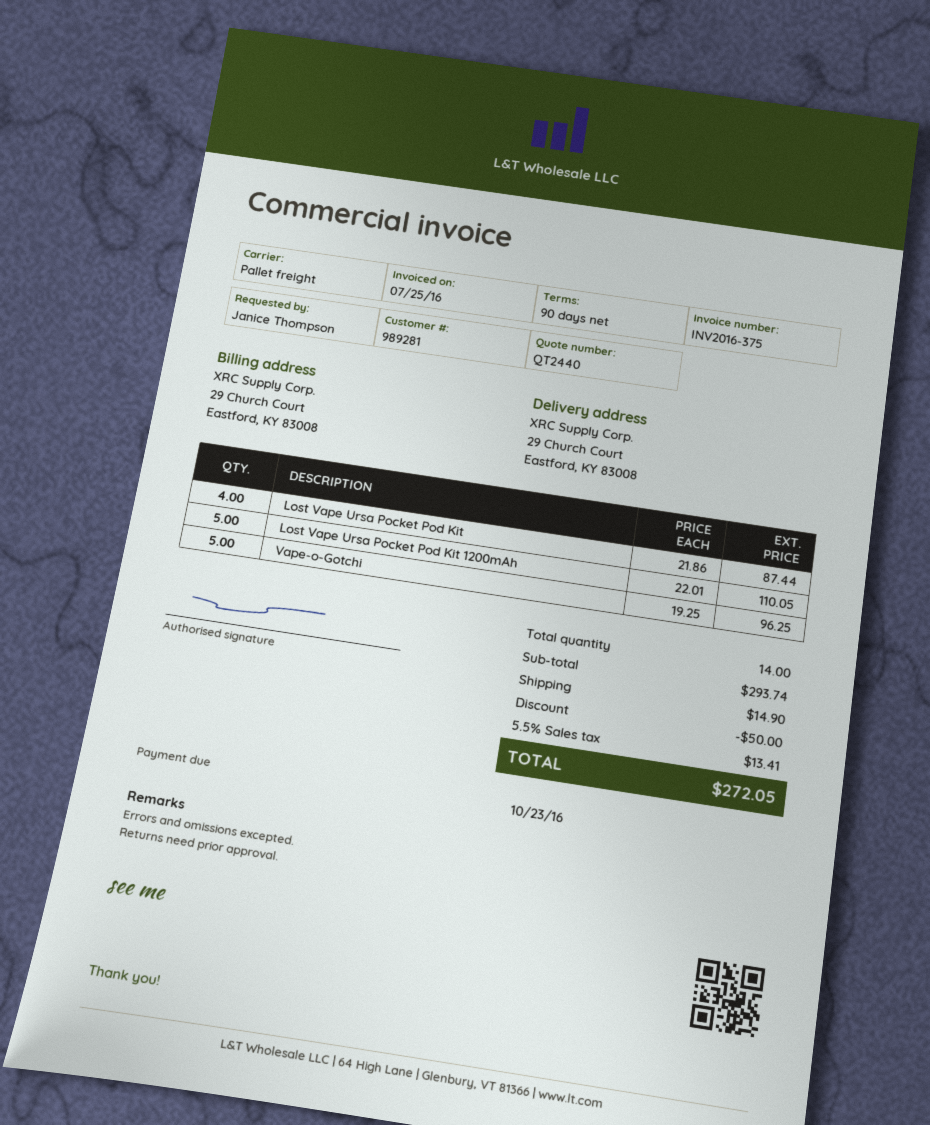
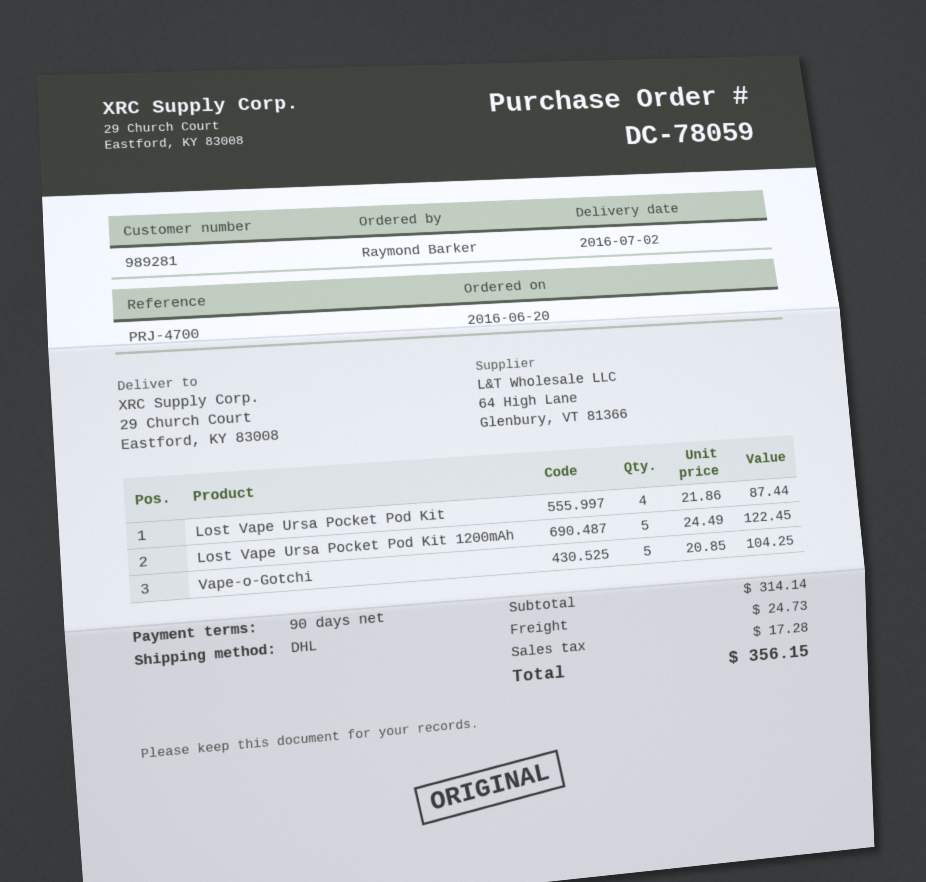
ordered by: Janice Thompson -> Raymond Barker
shipping method: pallet freight -> DHL
Lost Vape Ursa Pocket Pod Kit 1200mAh: 5 x 22.01 = 110.05 -> 5 x 24.49 = 122.45
Vape-o-Gotchi: 5 x 19.25 = 96.25 -> 5 x 20.85 = 104.25
subtotal: 293.74 -> 314.14
discount: 50.00 -> none
shipping: 14.90 -> 24.73
tax: 13.41 -> 17.28
total: 272.05 -> 356.15

